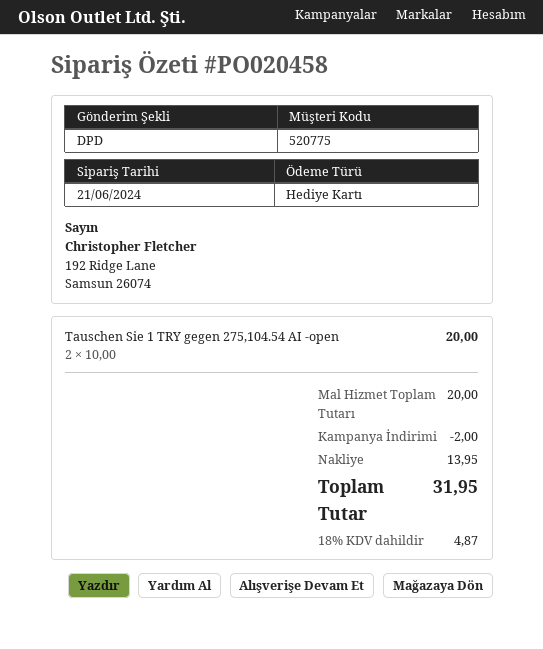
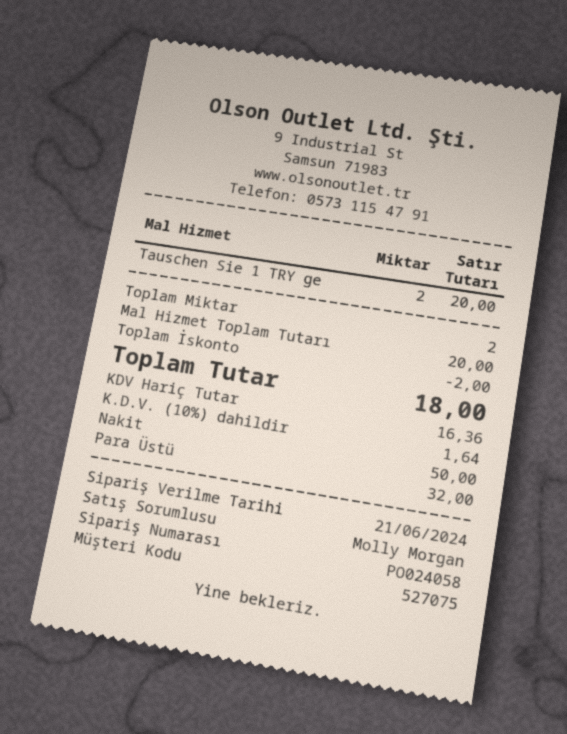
order number: PO020458 -> PO024058
customer number: 520775 -> 527075
payment method: gift card -> cash
shipping: 13.95 -> none
tax: 18% = 4.87 -> 10% = 1.64
total: 31.95 -> 18.00

